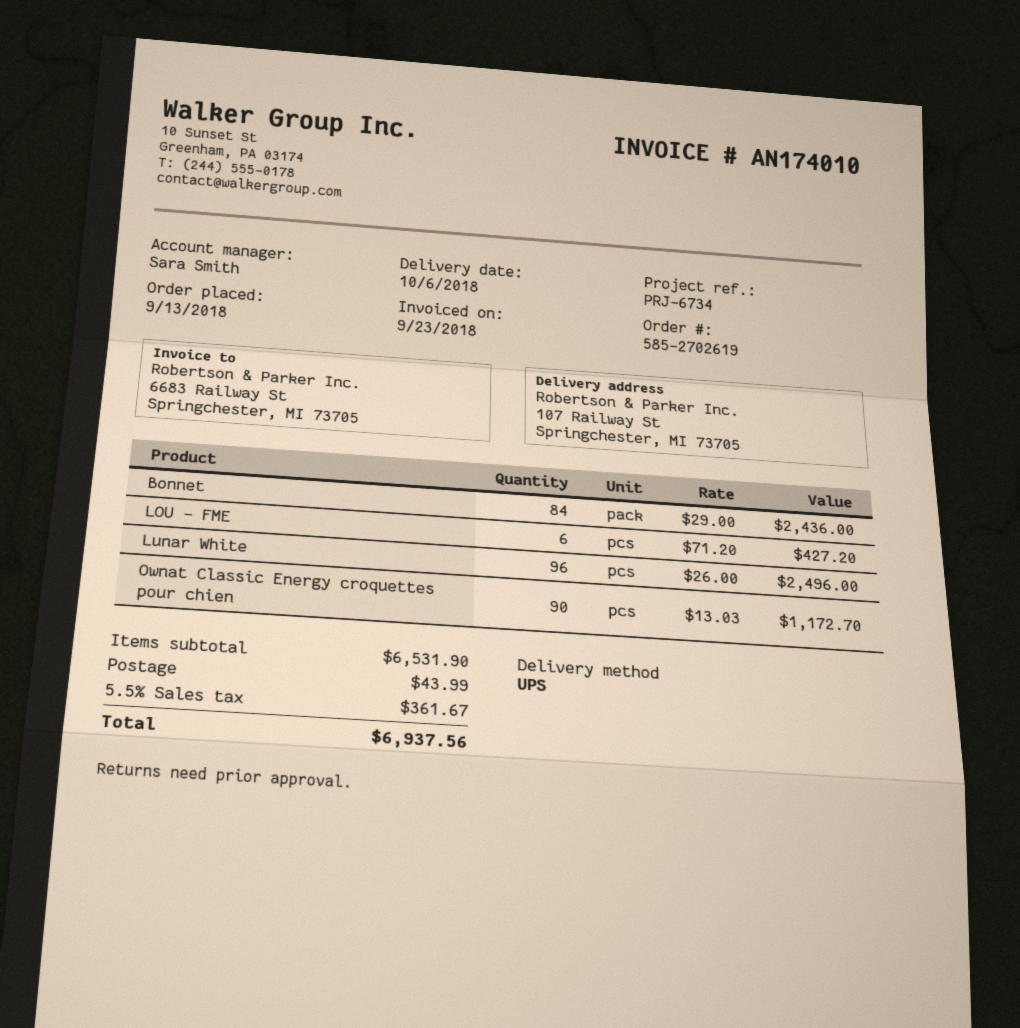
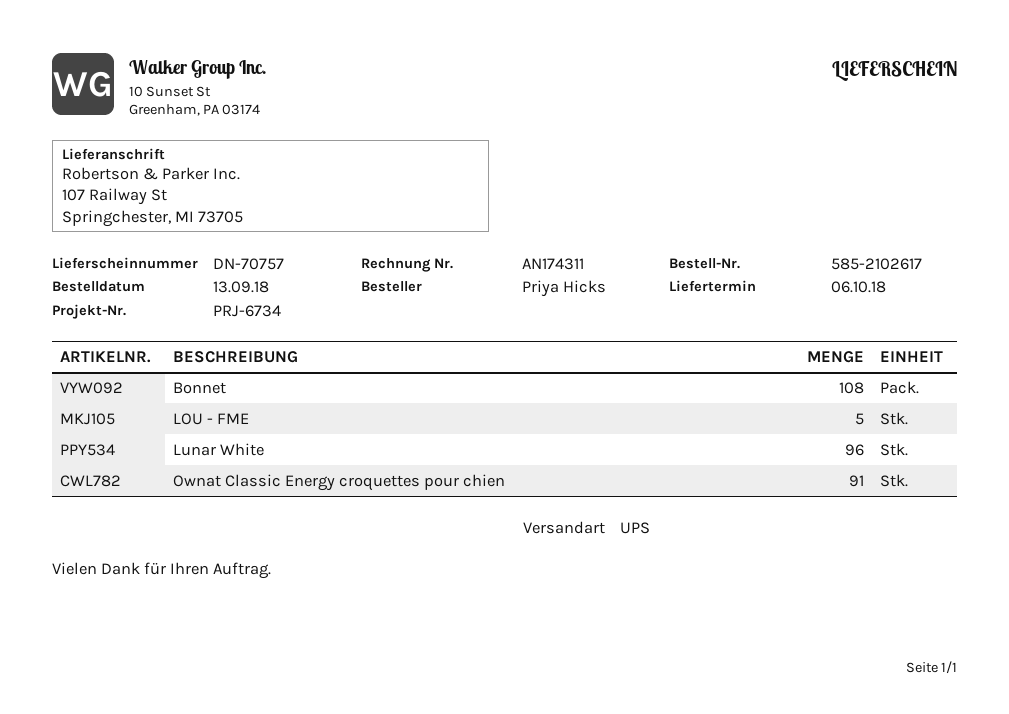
order number: 585-2702619 -> 585-2102617
invoice number: AN174010 -> AN174311
Bonnet: 84 -> 108
LOU - FME: 6 -> 5
Ownat Classic Energy croquettes pour chien: 90 -> 91

